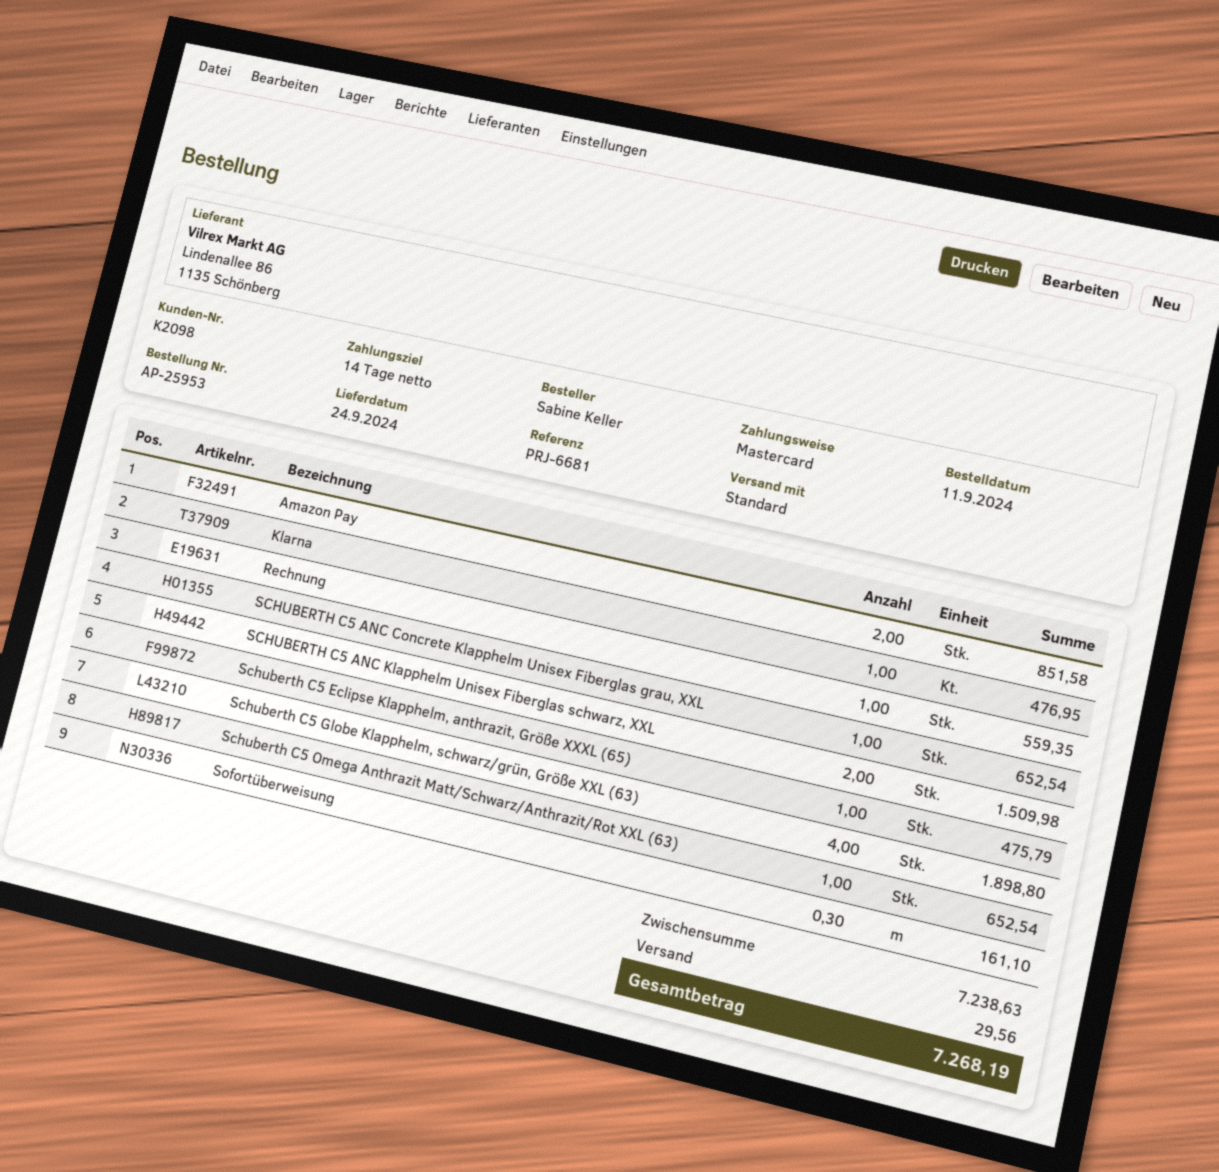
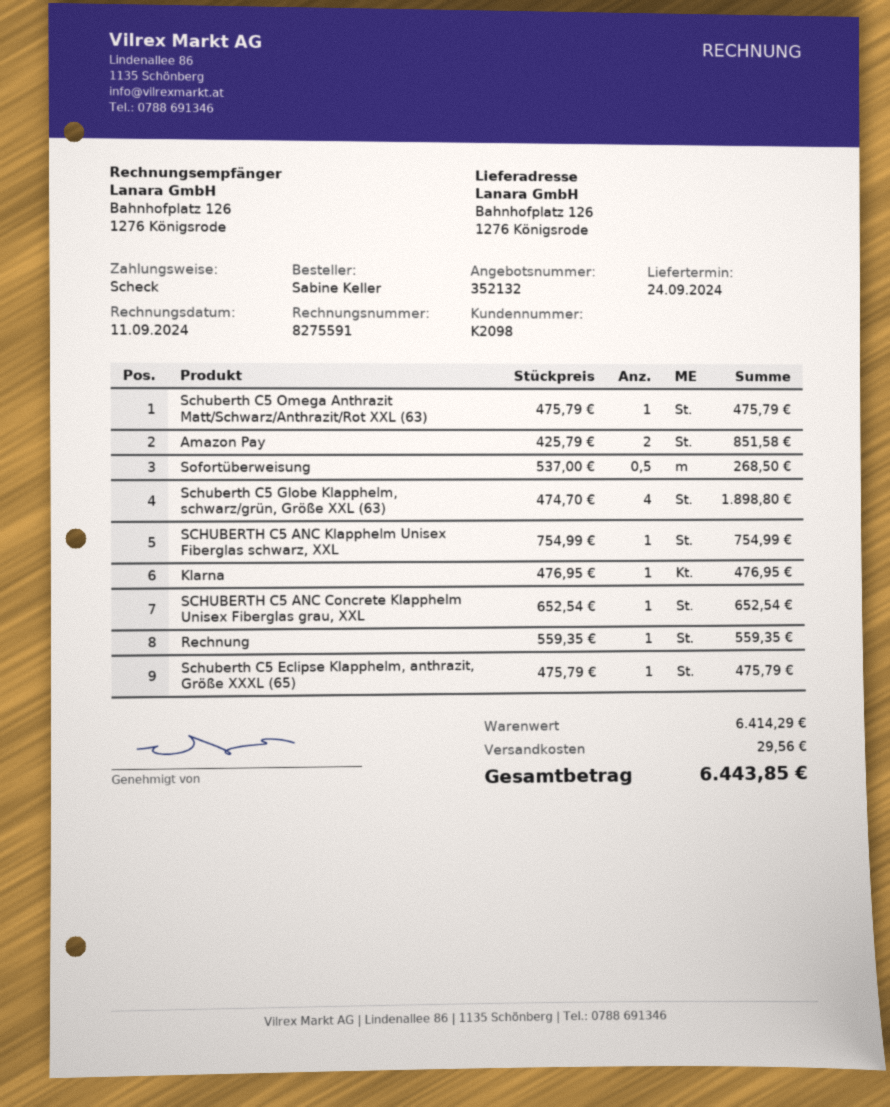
payment method: Mastercard -> cheque
SCHUBERTH C5 ANC Klapphelm Unisex Fiberglas schwarz, XXL: 2 for 1509.98 -> 1 for 754.99
Schuberth C5 Omega Anthrazit Matt/Schwarz/Anthrazit/Rot XXL (63): 1 for 652.54 -> 1 for 475.79
Sofortüberweisung: 0.3 for 161.10 -> 0.5 for 268.50
subtotal: 7238.63 -> 6414.29
total: 7268.19 -> 6443.85

